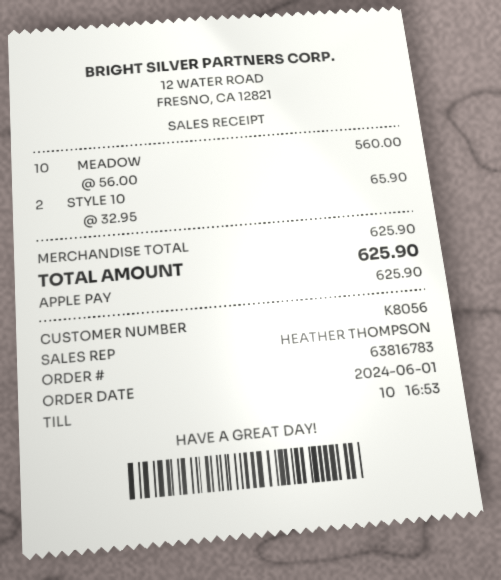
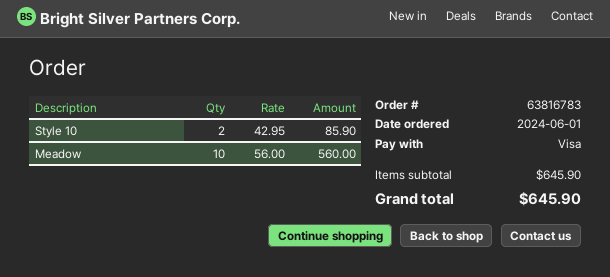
payment method: Apple Pay -> Visa
STYLE 10: 2 x 32.95 = 65.90 -> 2 x 42.95 = 85.90
subtotal: 625.90 -> 645.90
total: 625.90 -> 645.90

